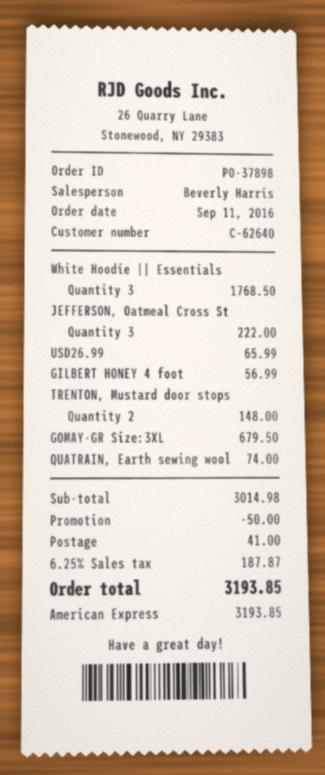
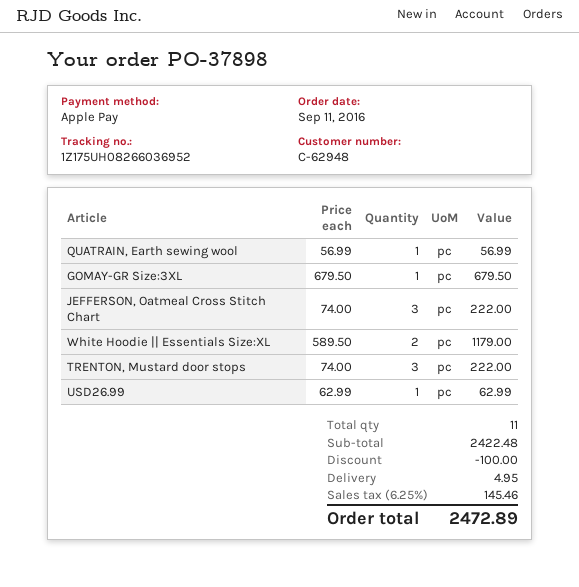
customer number: C-62640 -> C-62948
payment method: American Express -> Apple Pay
White Hoodie || Essentials: 3 for 1768.50 -> 2 for 1179.00
USD26.99: 1 for 65.99 -> 1 for 62.99
GILBERT HONEY 4 foot: 1 for 56.99 -> none
TRENTON, Mustard door stops: 2 for 148.00 -> 3 for 222.00
QUATRAIN, Earth sewing wool: 1 for 74.00 -> 1 for 56.99
subtotal: 3014.98 -> 2422.48
discount: 50.00 -> 100.00
shipping: 41.00 -> 4.95
tax: 6.25% = 187.87 -> 6.25% = 145.46
total: 3193.85 -> 2472.89

